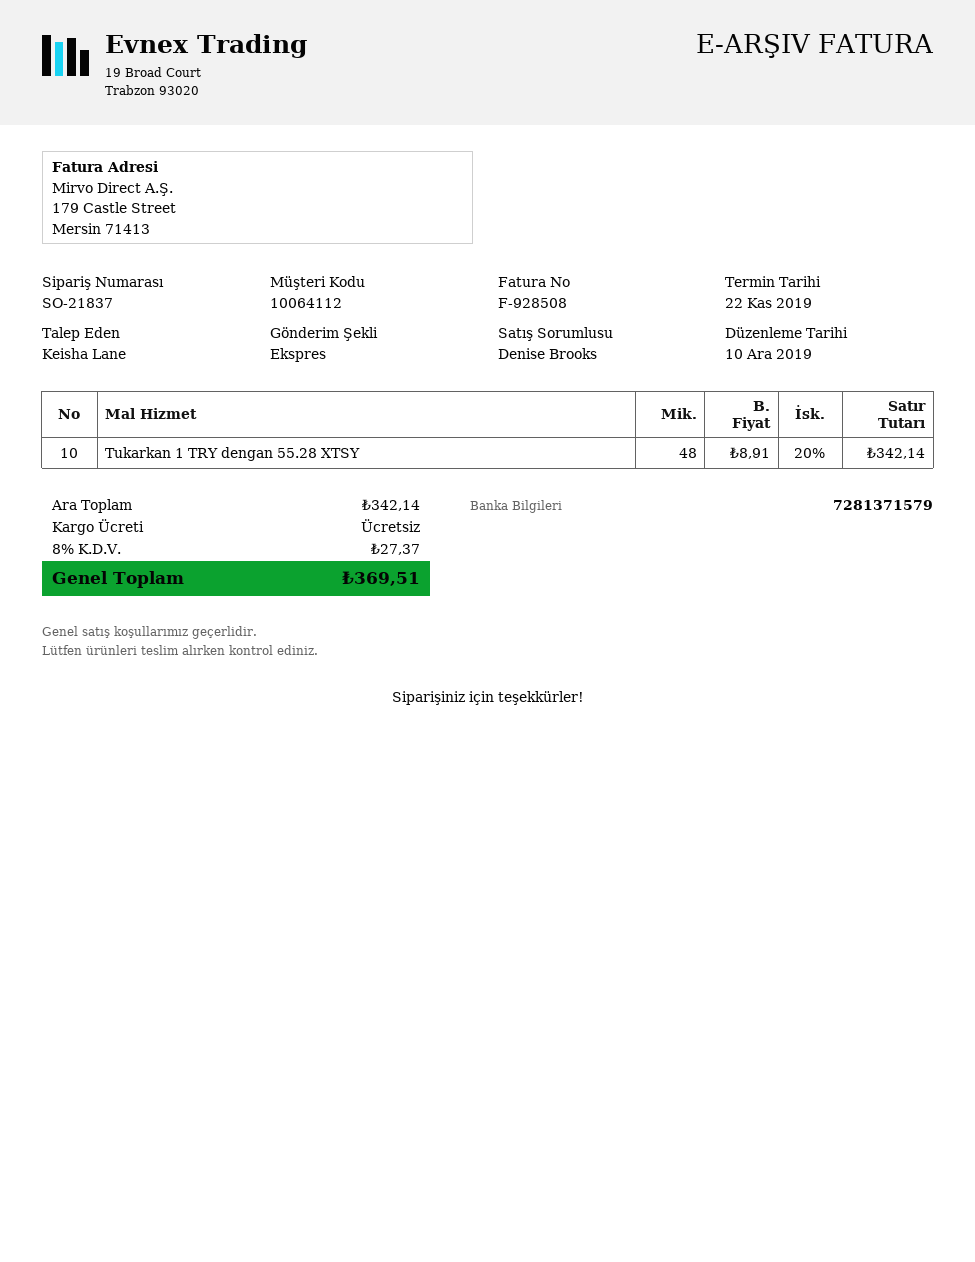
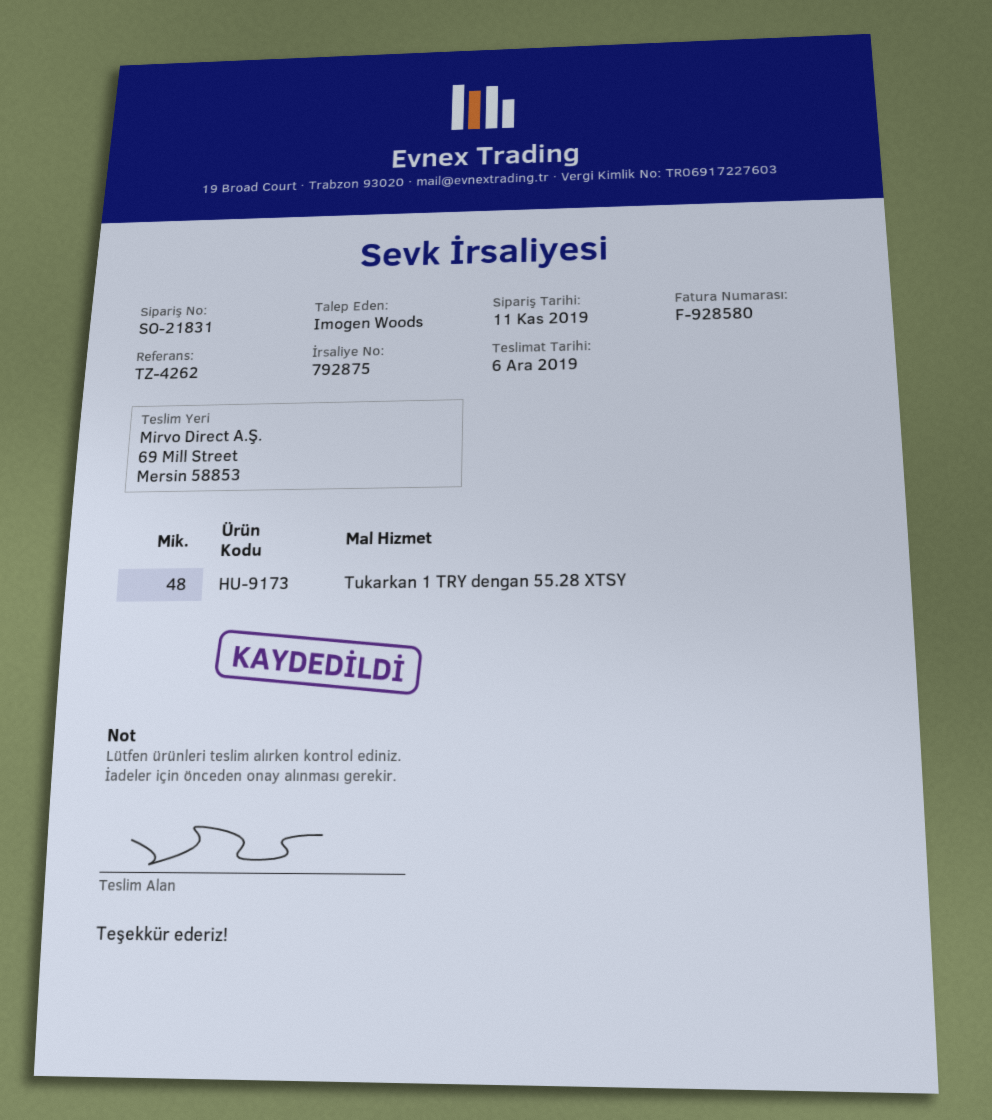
order number: SO-21837 -> SO-21831
delivery date: 2019-11-22 -> 2019-12-06
invoice number: F-928508 -> F-928580
ordered by: Keisha Lane -> Imogen Woods

